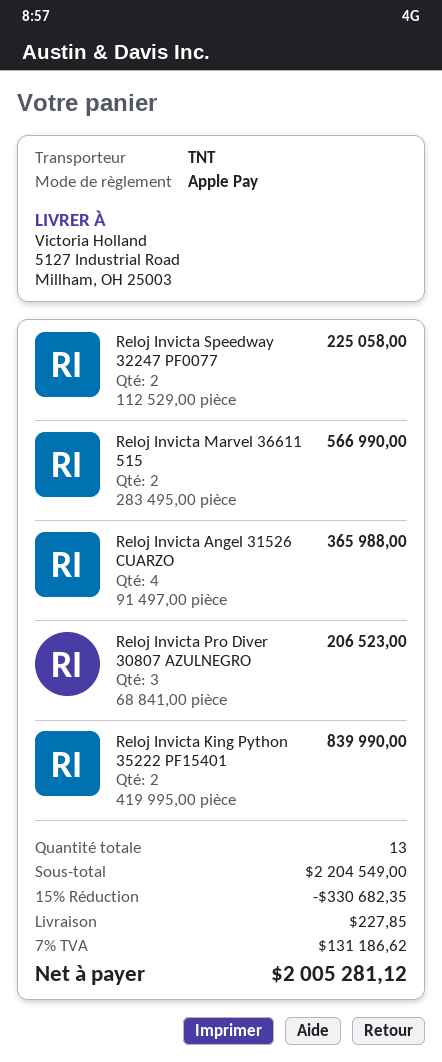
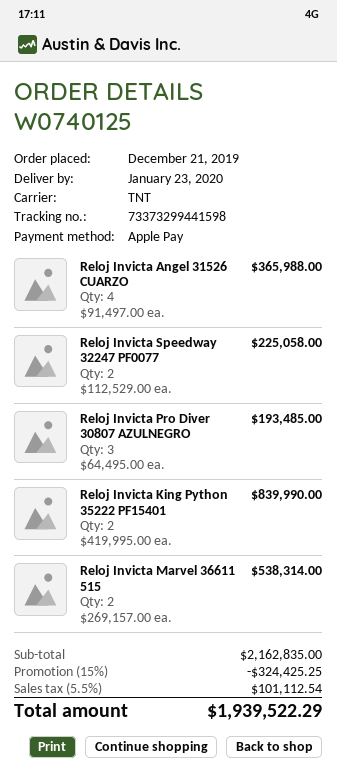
Reloj Invicta Marvel 36611 515: 2 x 283495.00 = 566990.00 -> 2 x 269157.00 = 538314.00
Reloj Invicta Pro Diver 30807 AZULNEGRO: 3 x 68841.00 = 206523.00 -> 3 x 64495.00 = 193485.00
subtotal: 2204549.00 -> 2162835.00
discount: 15% = 330682.35 -> 15% = 324425.25
shipping: 227.85 -> none
tax: 7% = 131186.62 -> 5.5% = 101112.54
total: 2005281.12 -> 1939522.29

